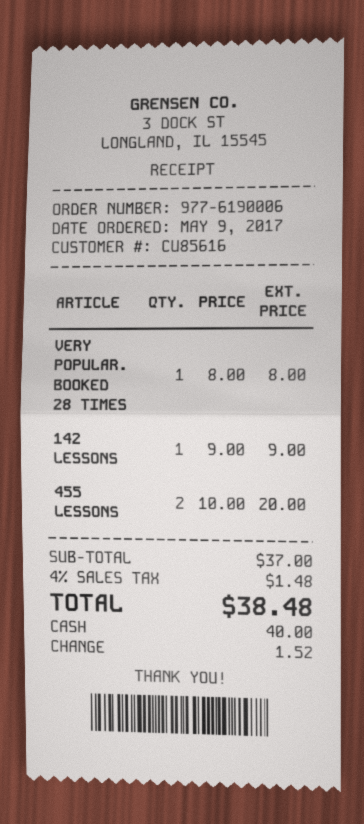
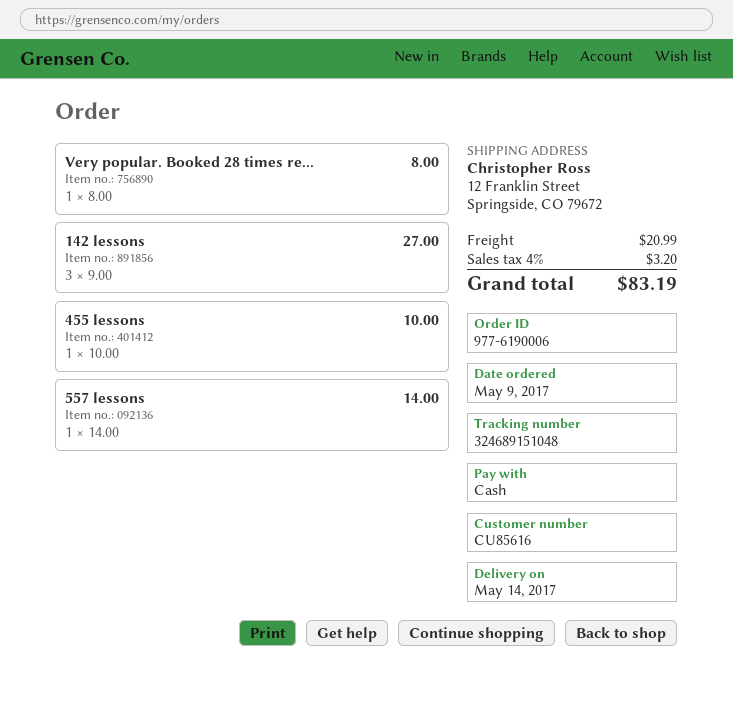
142 LESSONS: 1 x 9.00 = 9.00 -> 3 x 9.00 = 27.00
455 LESSONS: 2 x 10.00 = 20.00 -> 1 x 10.00 = 10.00
557 lessons: none -> 1 x 14.00 = 14.00
shipping: none -> 20.99
tax: 4% = 1.48 -> 4% = 3.20
total: 38.48 -> 83.19

